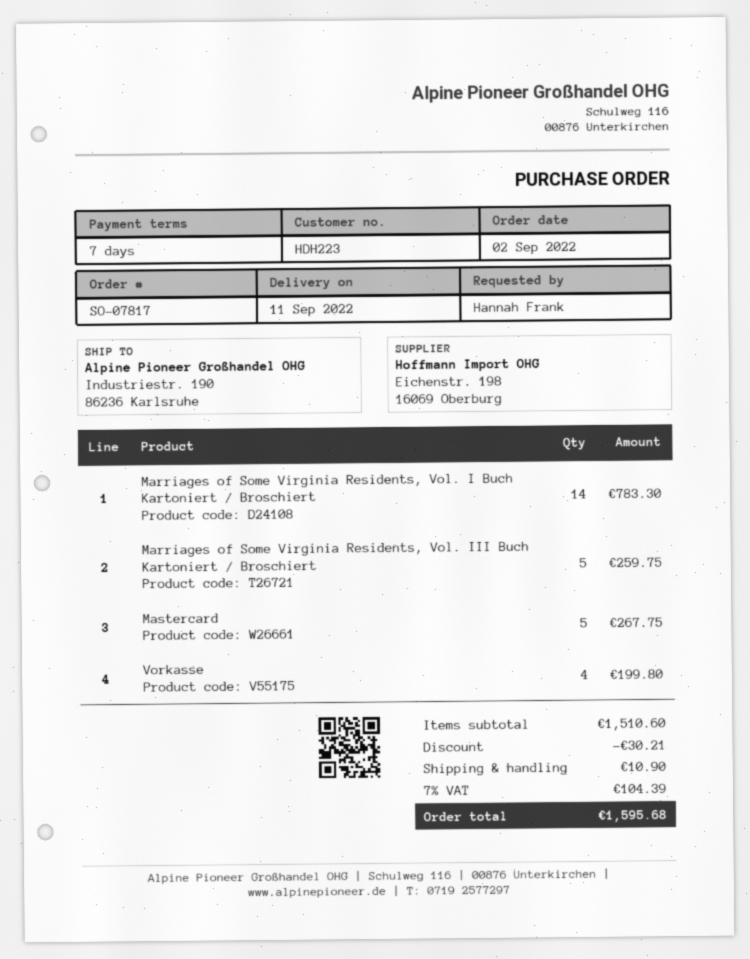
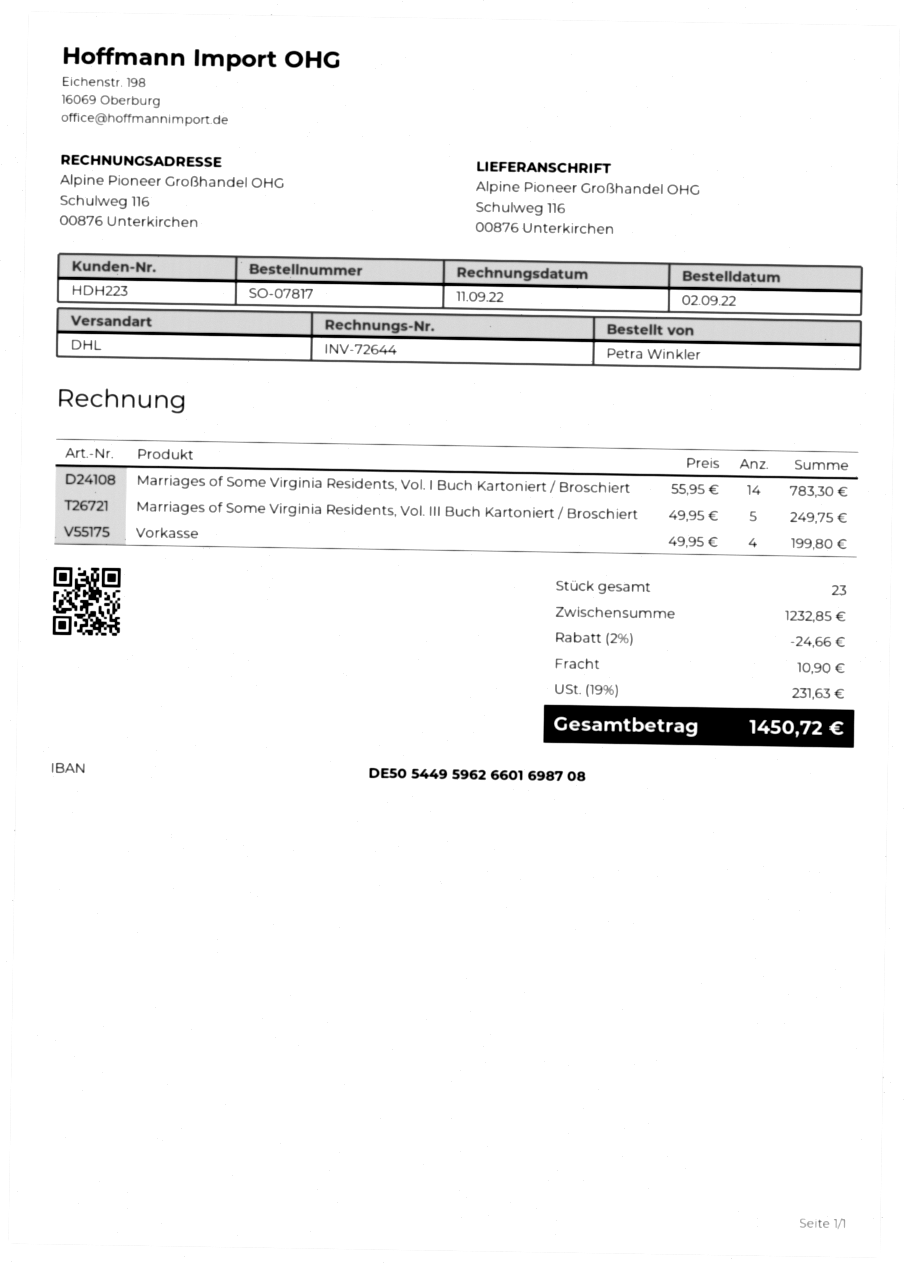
ordered by: Hannah Frank -> Petra Winkler
ship to: Industriestr. 190, 86236 Karlsruhe -> Schulweg 116, 00876 Unterkirchen
Marriages of Some Virginia Residents, Vol. III Buch Kartoniert / Broschiert: 5 for 259.75 -> 5 for 249.75
Mastercard: 5 for 267.75 -> none
subtotal: 1510.60 -> 1232.85
discount: 30.21 -> 24.66
tax: 7% = 104.39 -> 19% = 231.63
total: 1595.68 -> 1450.72

